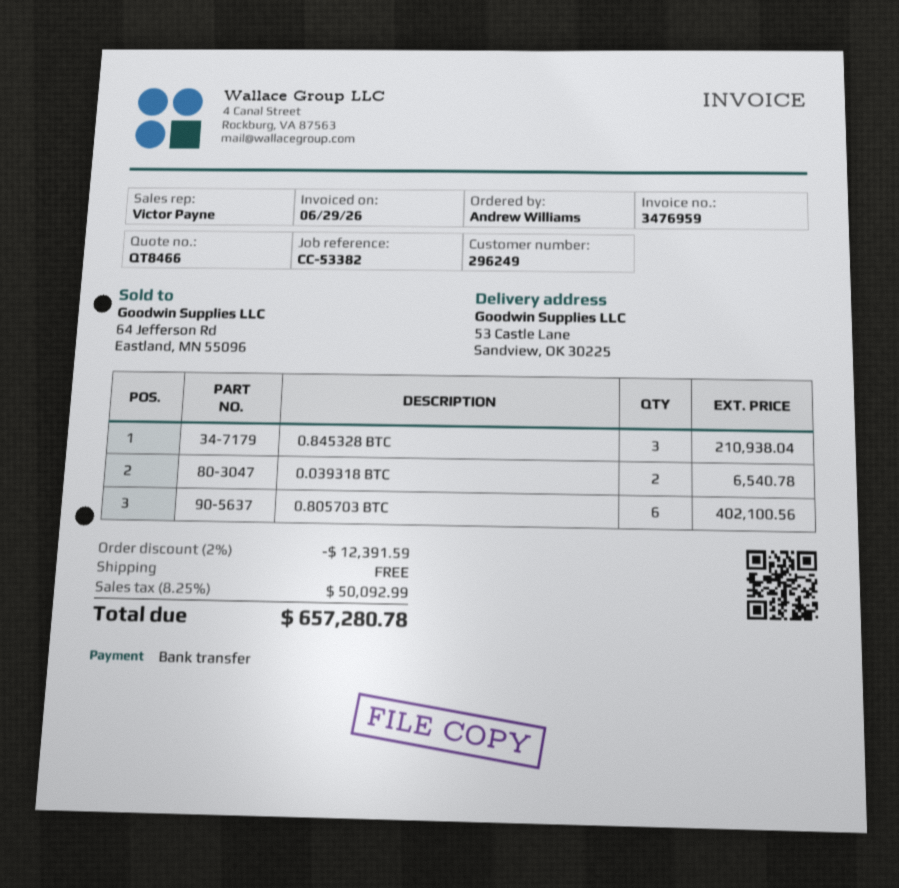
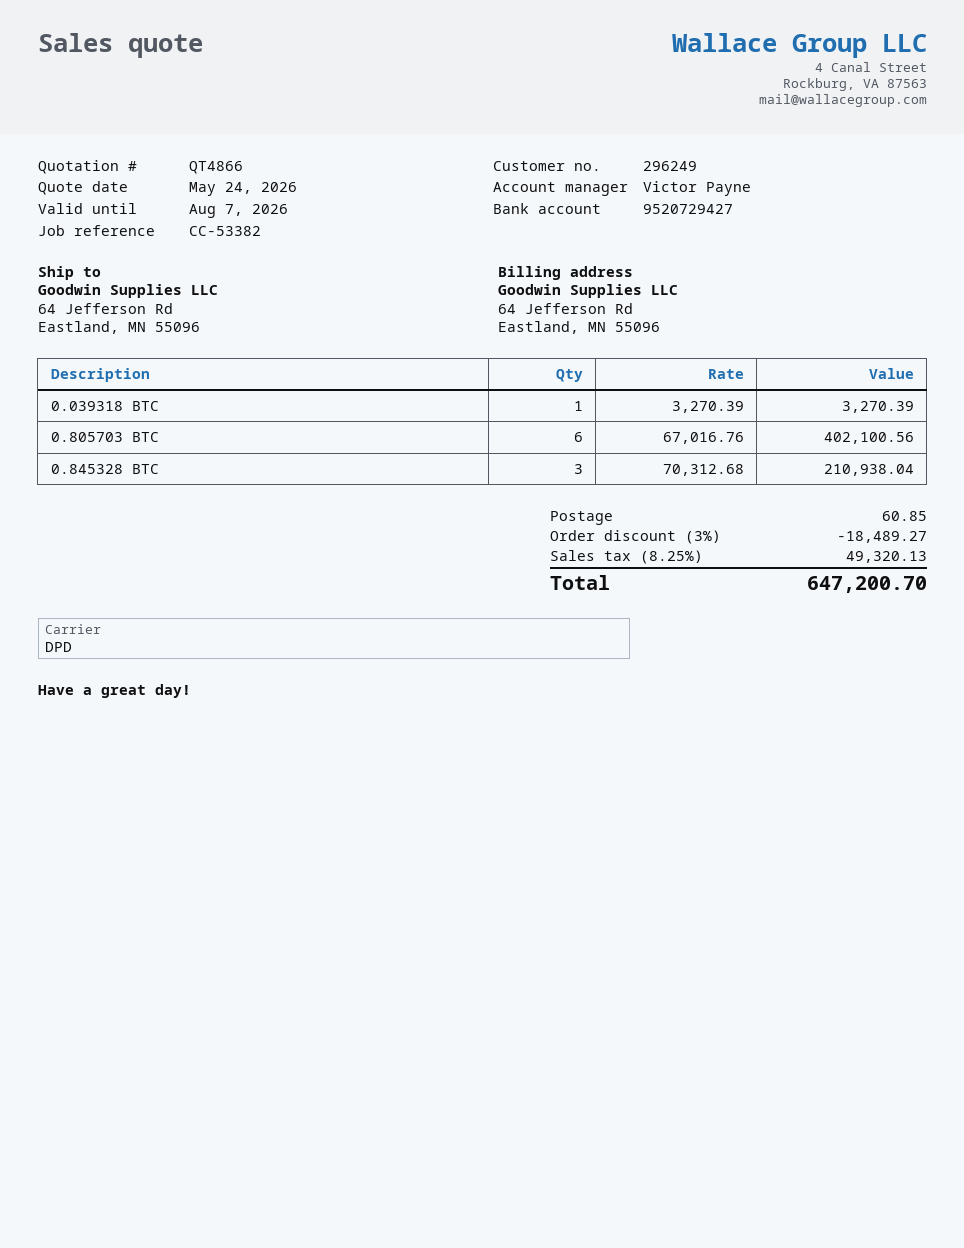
quote number: QT8466 -> QT4866
ship to: 53 Castle Lane, Sandview, OK 30225 -> 64 Jefferson Rd, Eastland, MN 55096
0.039318 BTC: 2 for 6540.78 -> 1 for 3270.39
discount: 2% = 12391.59 -> 3% = 18489.27
shipping: 0.00 -> 60.85
tax: 8.25% = 50092.99 -> 8.25% = 49320.13
total: 657280.78 -> 647200.70

